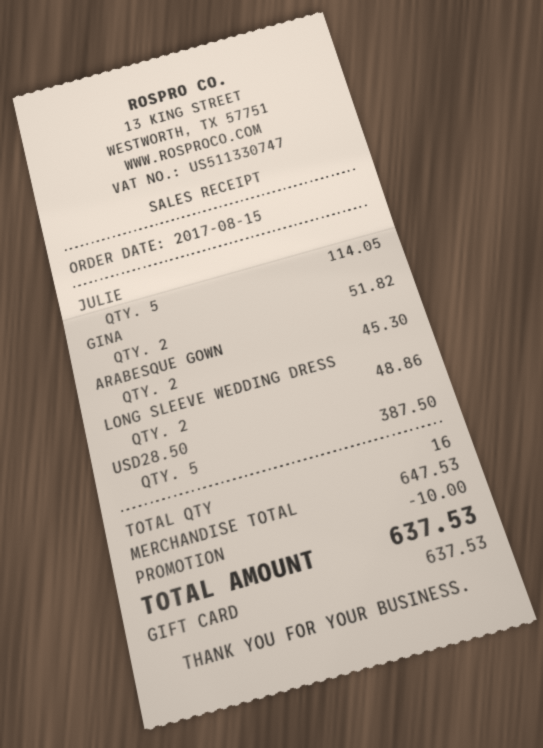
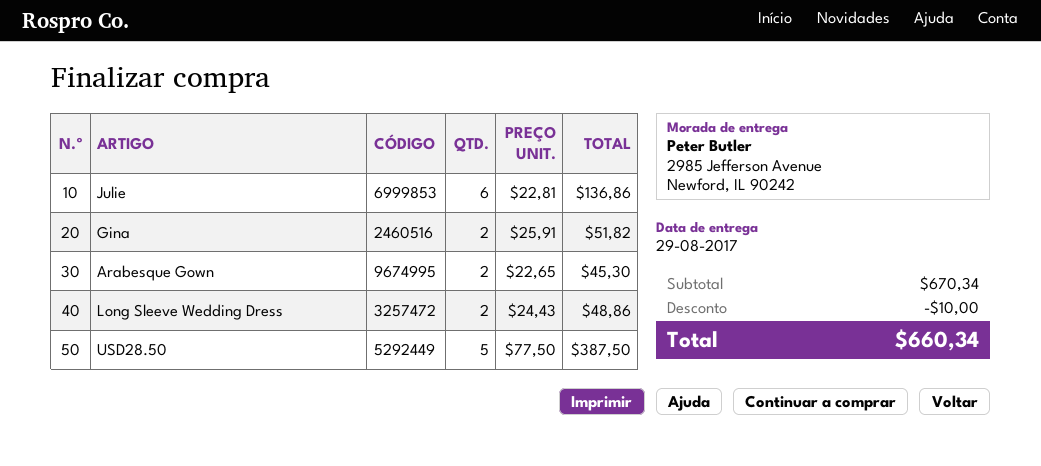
JULIE: 5 for 114.05 -> 6 for 136.86
subtotal: 647.53 -> 670.34
total: 637.53 -> 660.34

